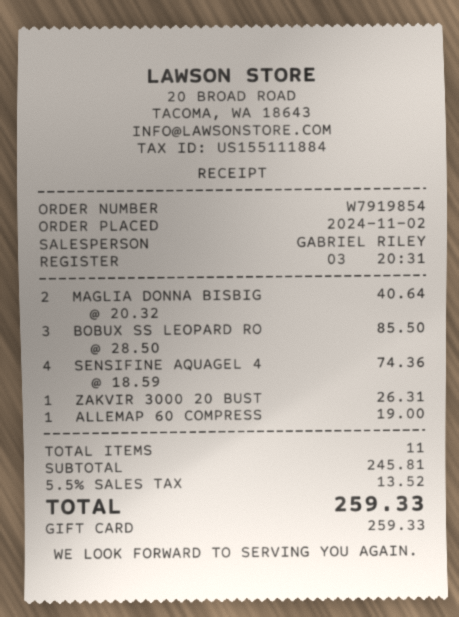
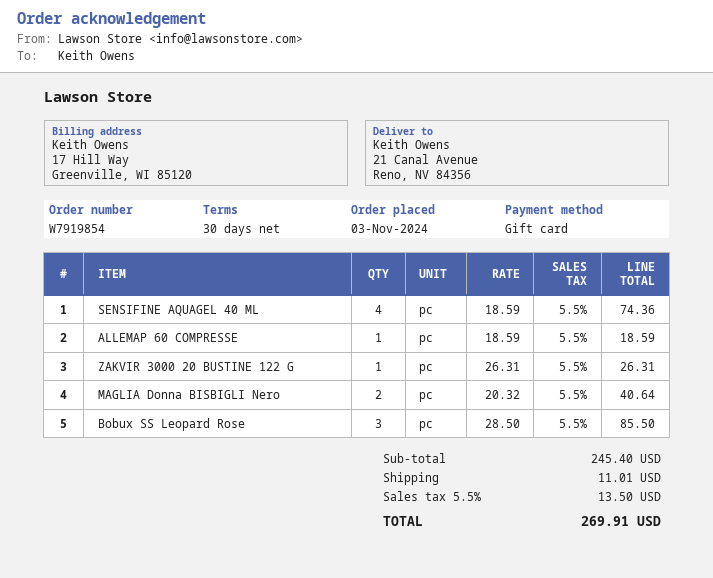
order date: 2024-11-02 -> 2024-11-03
ALLEMAP 60 COMPRESS: 1 x 19.00 = 19.00 -> 1 x 18.59 = 18.59
subtotal: 245.81 -> 245.40
shipping: none -> 11.01
tax: 5.5% = 13.52 -> 5.5% = 13.50
total: 259.33 -> 269.91

